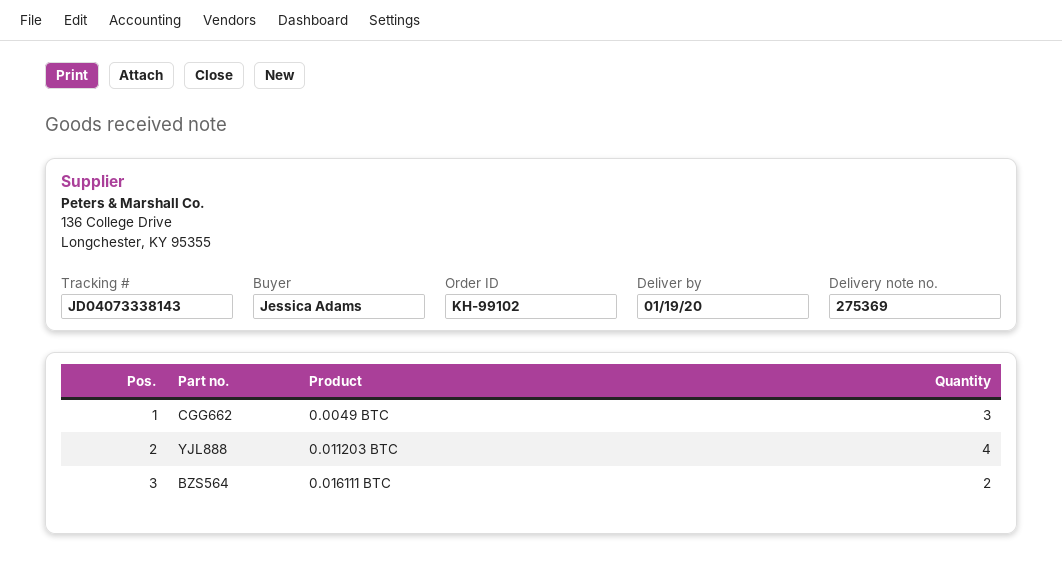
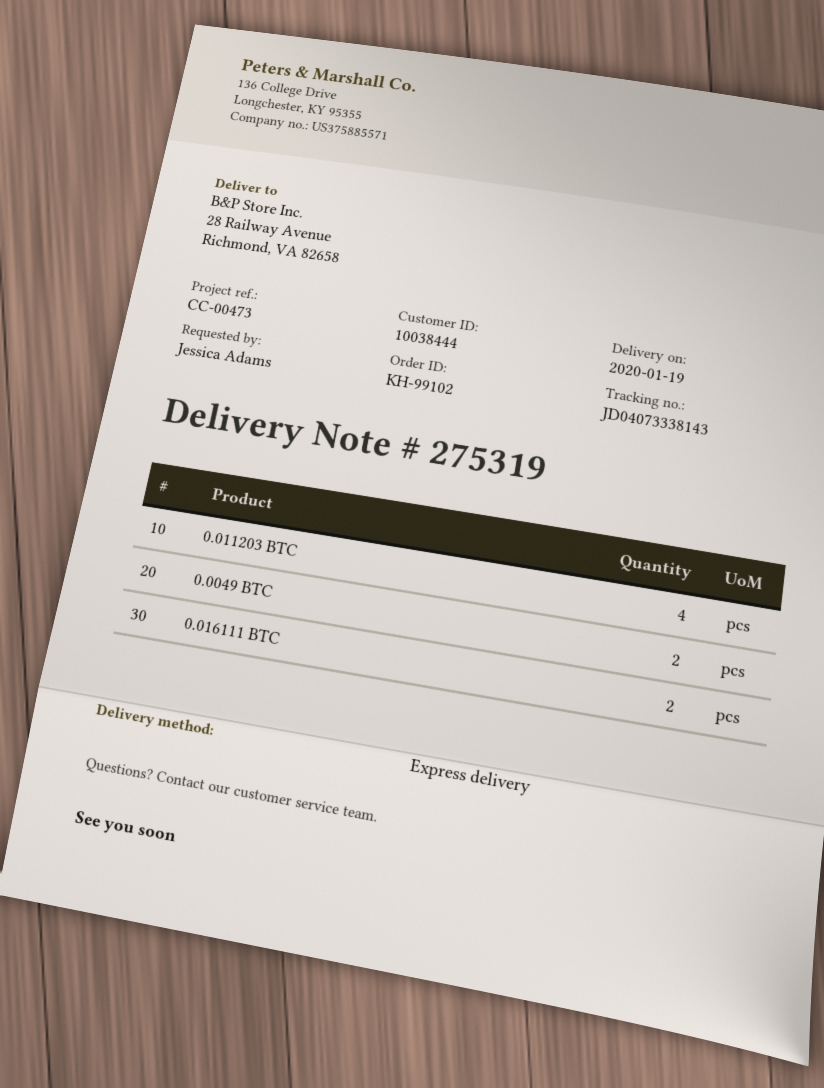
delivery note number: 275369 -> 275319
0.0049 BTC: 3 -> 2

